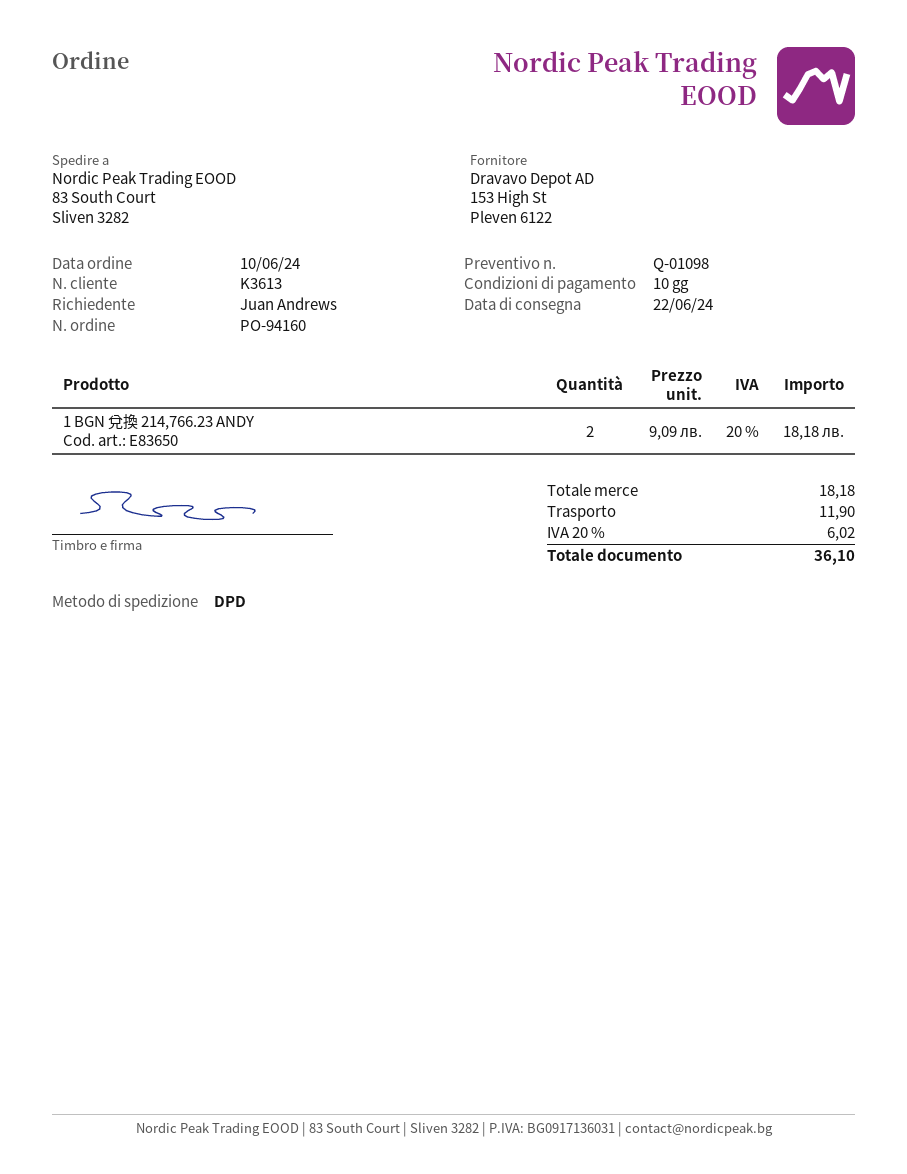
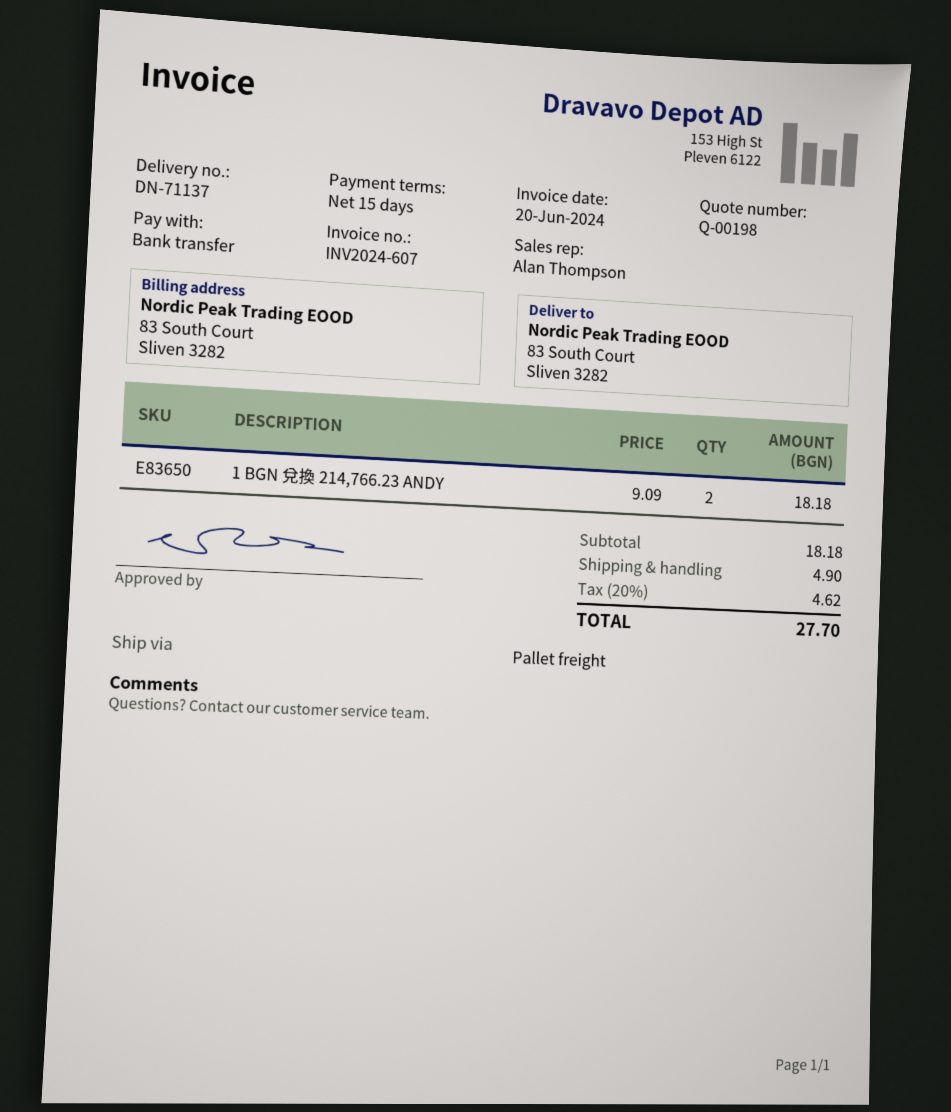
quote number: Q-01098 -> Q-00198
payment terms: 10 days -> 15 days
shipping method: DPD -> pallet freight
shipping: 11.90 -> 4.90
tax: 20% = 6.02 -> 20% = 4.62
total: 36.10 -> 27.70

